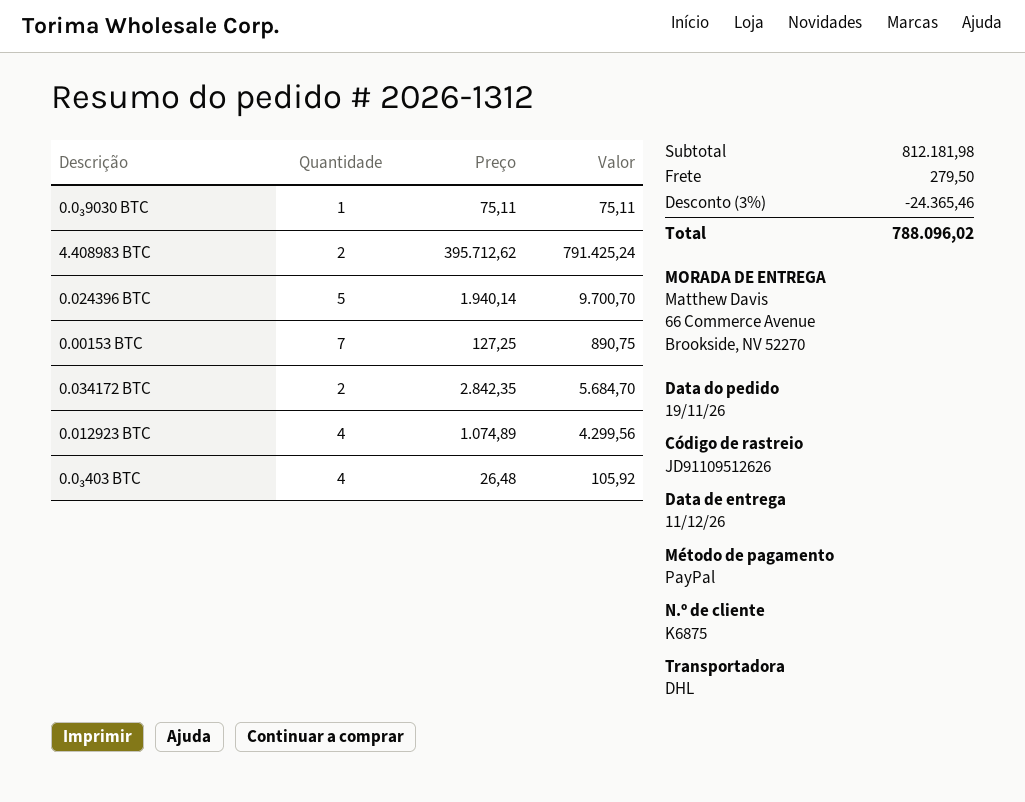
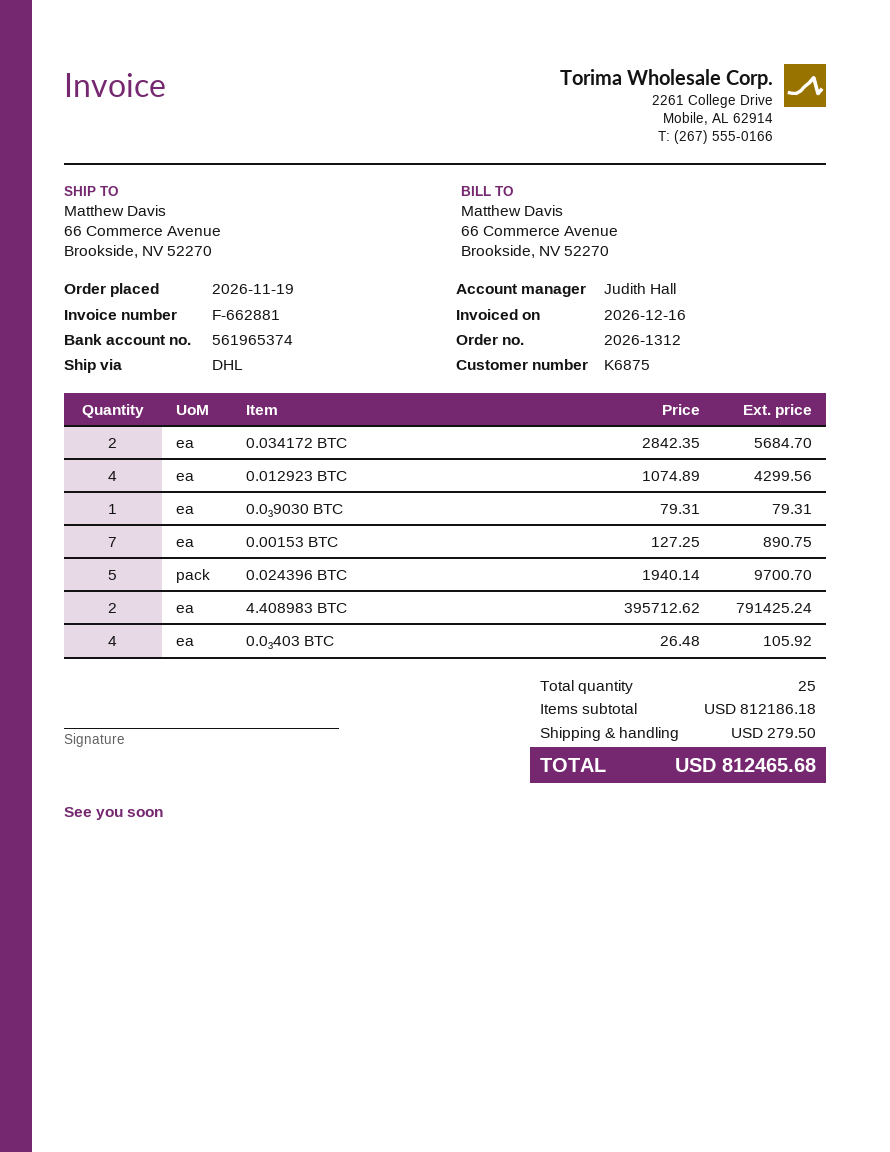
0.0₃9030 BTC: 1 x 75.11 = 75.11 -> 1 x 79.31 = 79.31
subtotal: 812181.98 -> 812186.18
discount: 3% = 24365.46 -> none
total: 788096.02 -> 812465.68

